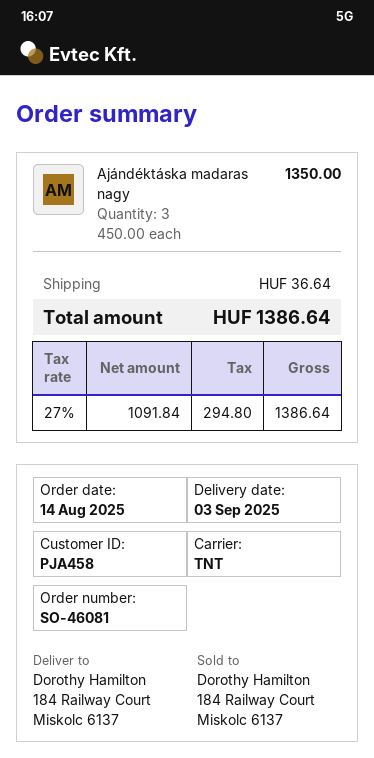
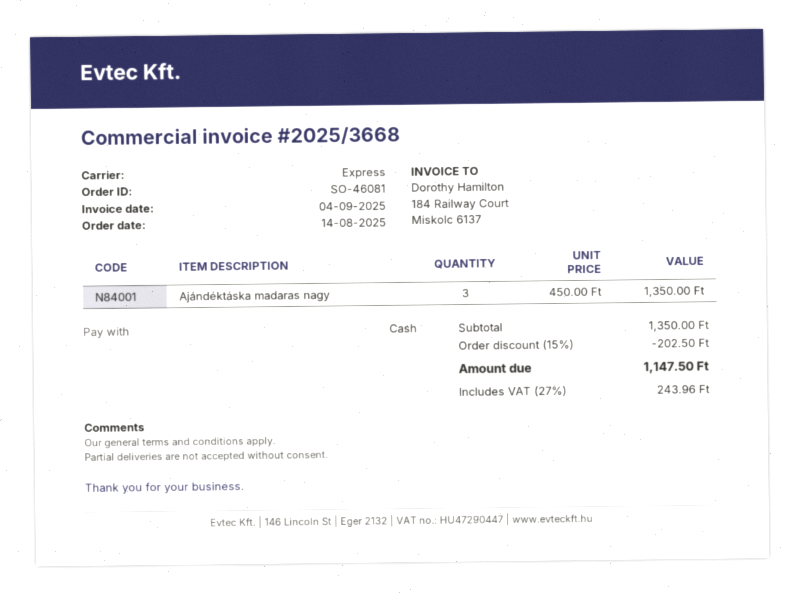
shipping method: TNT -> express
discount: none -> 15% = 202.50
shipping: 36.64 -> none
tax: 27% = 294.80 -> 27% = 243.96
total: 1386.64 -> 1147.50

